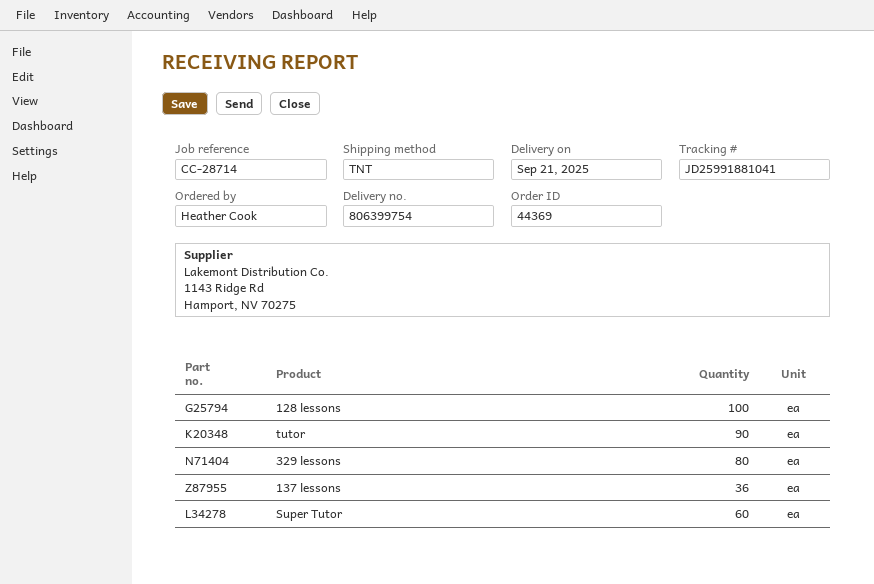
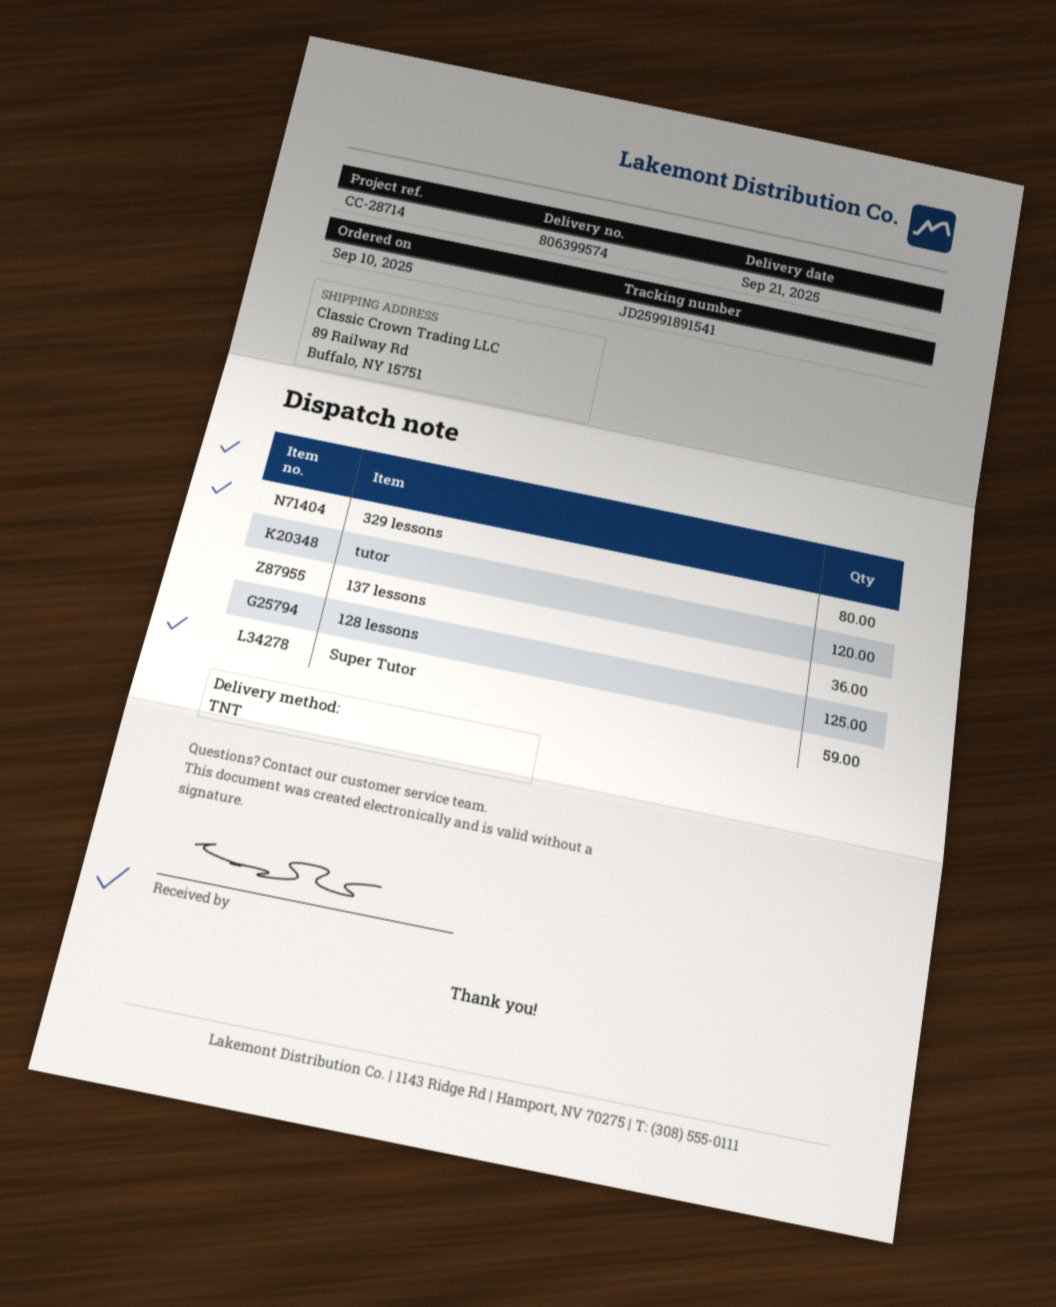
delivery note number: 806399754 -> 806399574
tracking number: JD25991881041 -> JD25991891541
128 lessons: 100 -> 125
tutor: 90 -> 120
Super Tutor: 60 -> 59

